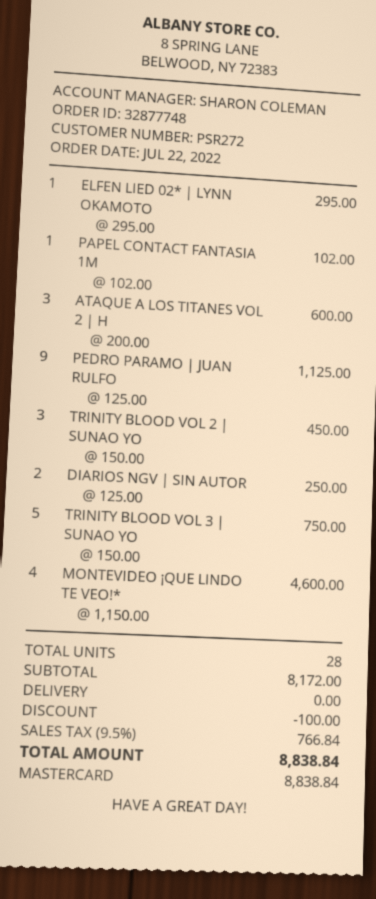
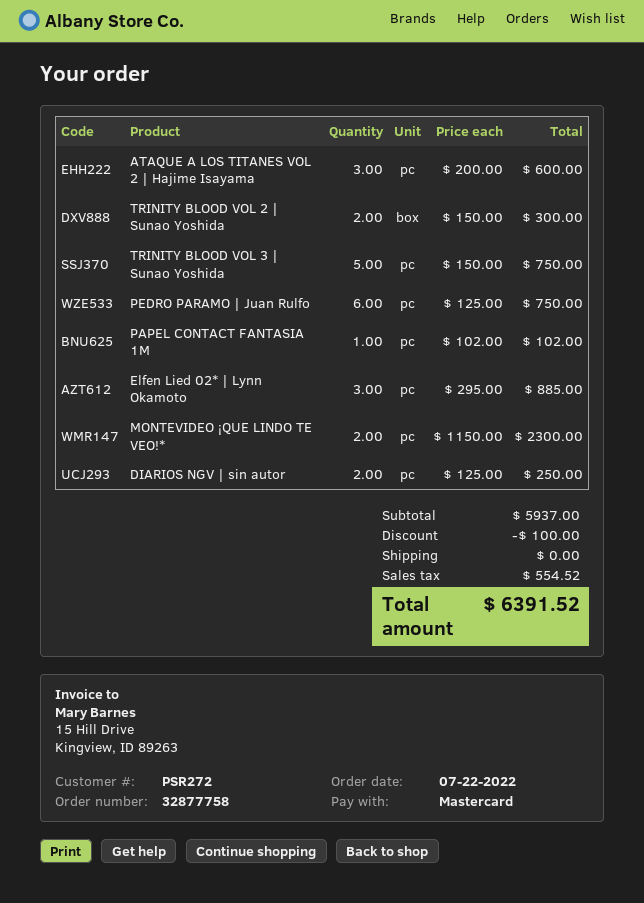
order number: 32877748 -> 32877758
ELFEN LIED 02* | LYNN OKAMOTO: 1 x 295.00 = 295.00 -> 3 x 295.00 = 885.00
PEDRO PARAMO | JUAN RULFO: 9 x 125.00 = 1125.00 -> 6 x 125.00 = 750.00
TRINITY BLOOD VOL 2 | SUNAO YO: 3 x 150.00 = 450.00 -> 2 x 150.00 = 300.00
MONTEVIDEO ¡QUE LINDO TE VEO!*: 4 x 1150.00 = 4600.00 -> 2 x 1150.00 = 2300.00
subtotal: 8172.00 -> 5937.00
tax: 766.84 -> 554.52
total: 8838.84 -> 6391.52

